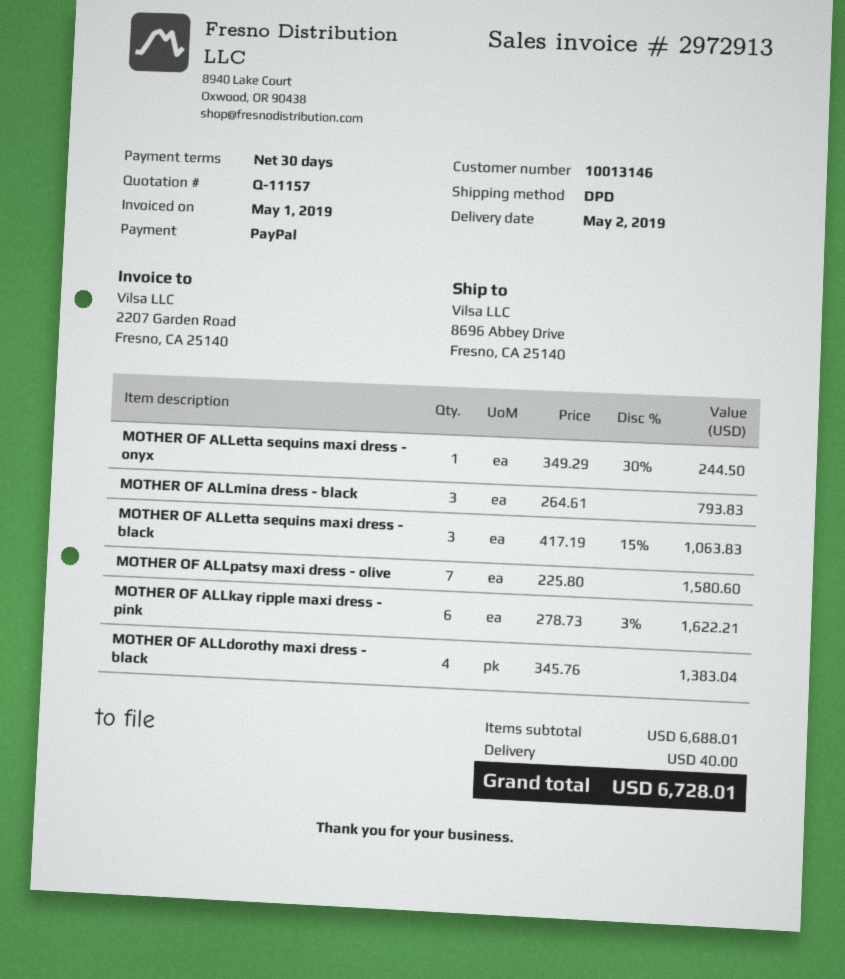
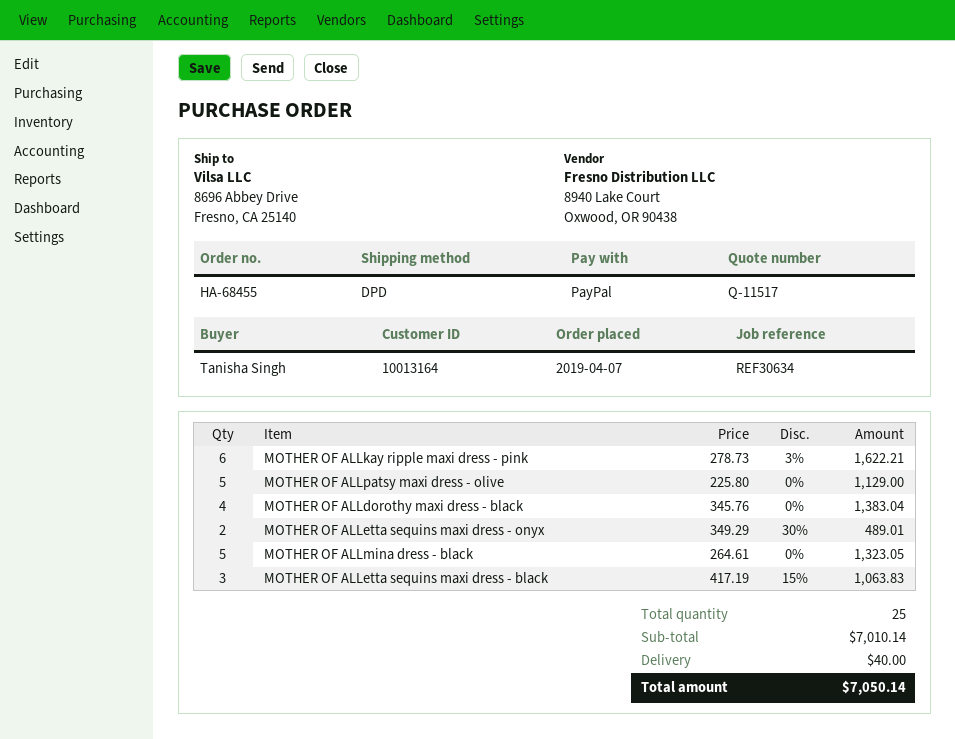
quote number: Q-11157 -> Q-11517
customer number: 10013146 -> 10013164
MOTHER OF ALLetta sequins maxi dress - onyx: 1 x 349.29 - 30% = 244.50 -> 2 x 349.29 - 30% = 489.01
MOTHER OF ALLmina dress - black: 3 x 264.61 = 793.83 -> 5 x 264.61 = 1323.05
MOTHER OF ALLpatsy maxi dress - olive: 7 x 225.80 = 1580.60 -> 5 x 225.80 = 1129.00
subtotal: 6688.01 -> 7010.14
total: 6728.01 -> 7050.14

